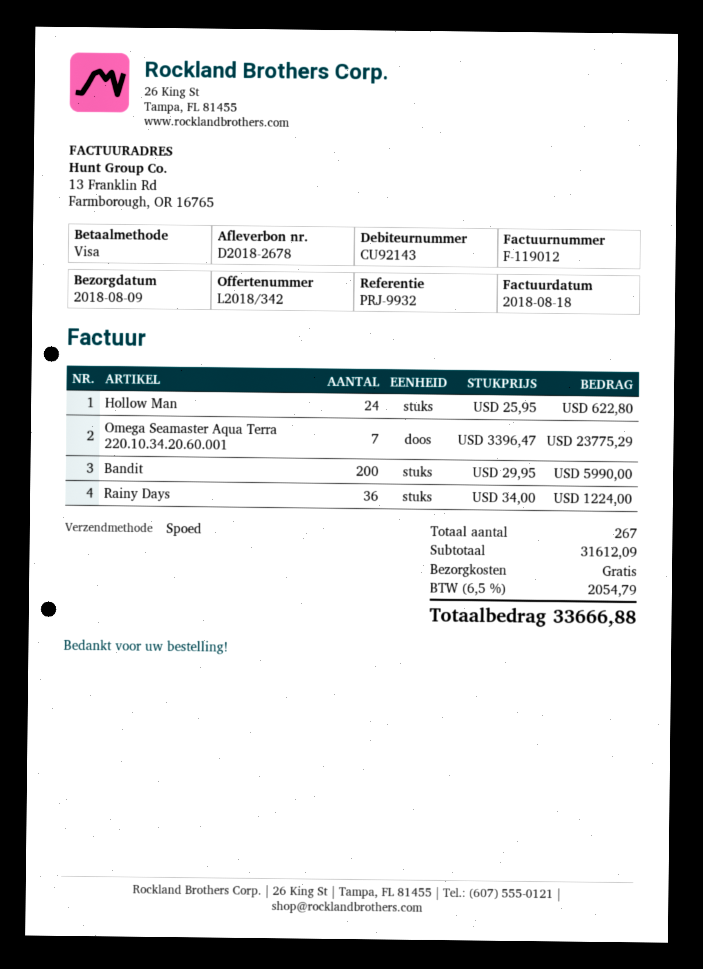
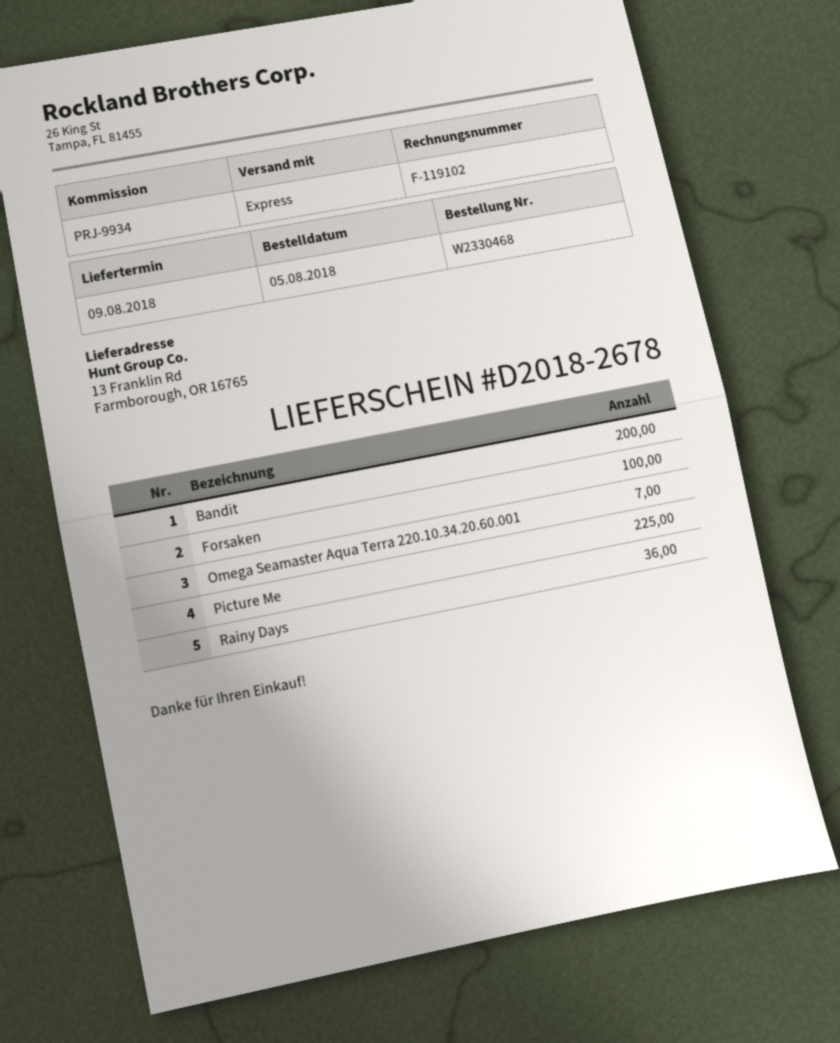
invoice number: F-119012 -> F-119102
reference: PRJ-9932 -> PRJ-9934
Hollow Man: 24 -> none
Forsaken: none -> 100
Picture Me: none -> 225

